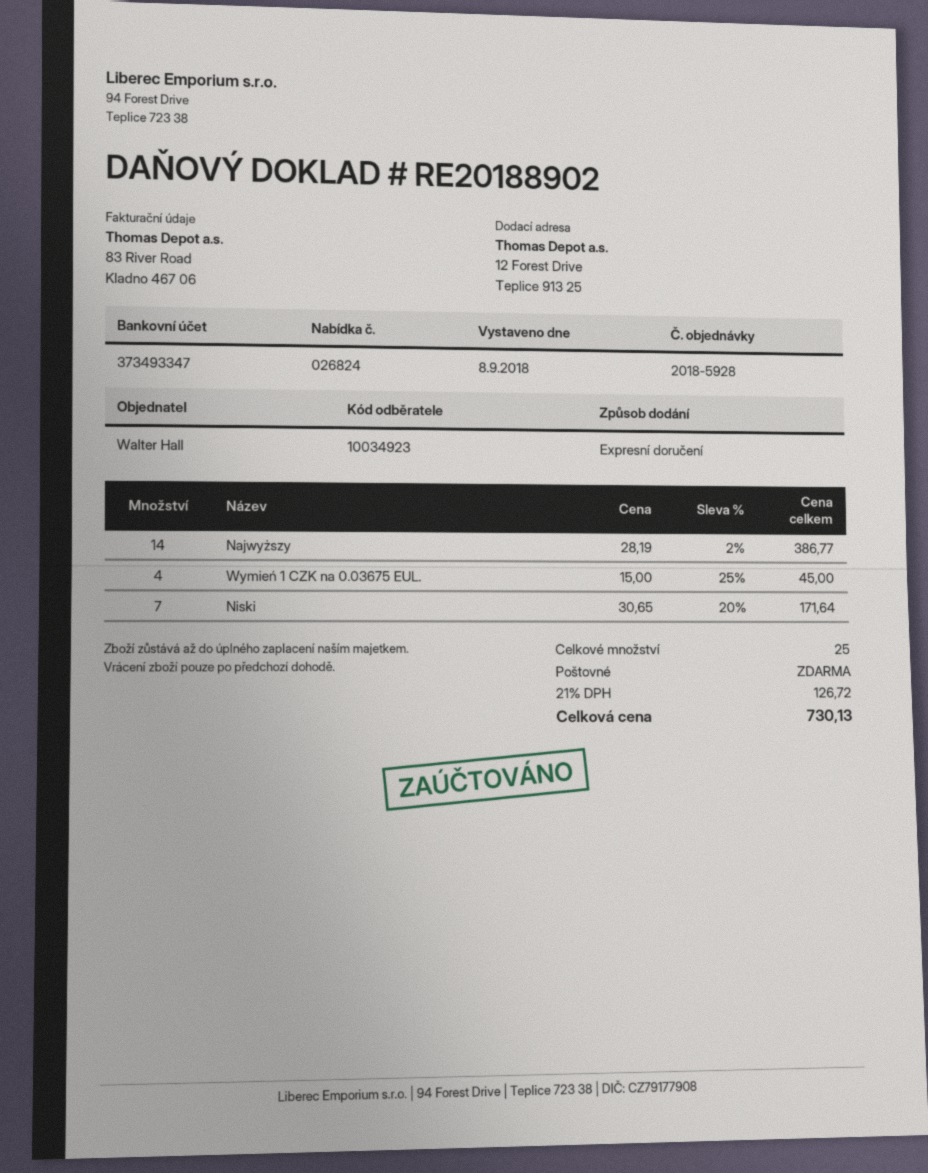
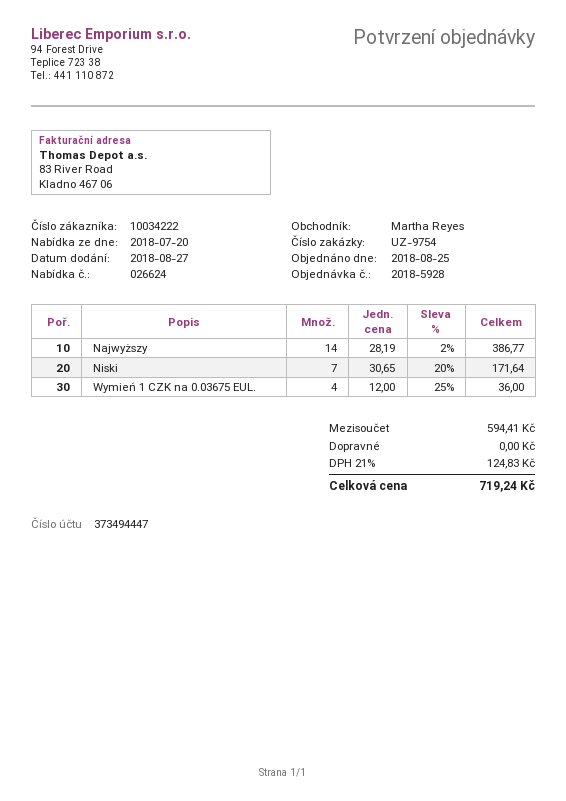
quote number: 026824 -> 026624
customer number: 10034923 -> 10034222
bank account: 373493347 -> 373494447
Wymień 1 CZK na 0.03675 EUL.: 4 x 15.00 - 25% = 45.00 -> 4 x 12.00 - 25% = 36.00
tax: 21% = 126.72 -> 21% = 124.83
total: 730.13 -> 719.24

